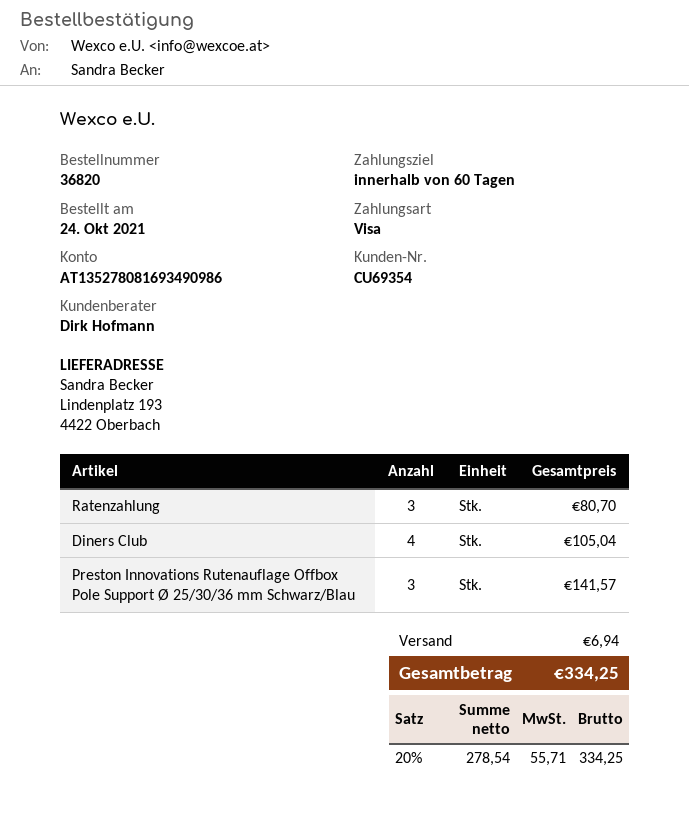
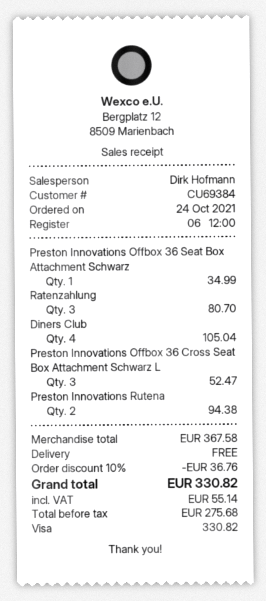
customer number: CU69354 -> CU69384
Preston Innovations Rutenauflage Offbox Pole Support Ø 25/30/36 mm Schwarz/Blau: 3 for 141.57 -> 2 for 94.38
Preston Innovations Offbox 36 Seat Box Attachment Schwarz: none -> 1 for 34.99
Preston Innovations Offbox 36 Cross Seat Box Attachment Schwarz L: none -> 3 for 52.47
discount: none -> 10% = 36.76
shipping: 6.94 -> 0.00
net: 278.54 -> 275.68
tax: 55.71 -> 55.14
total: 334.25 -> 330.82

